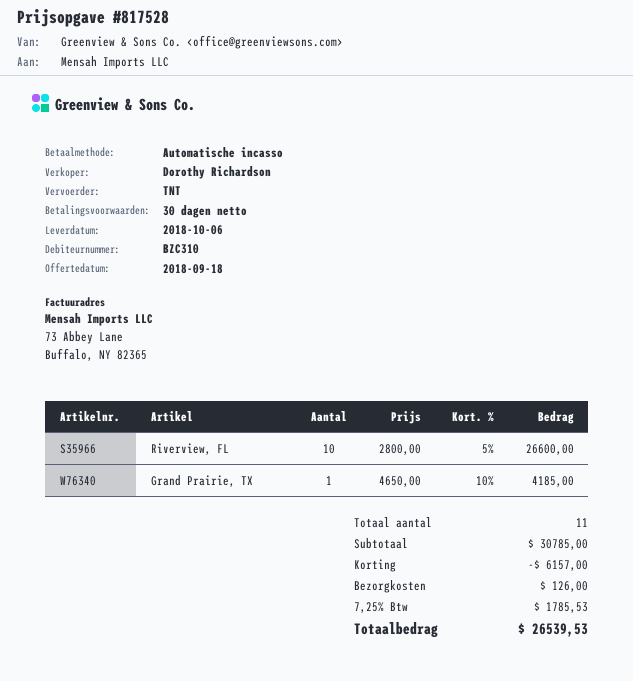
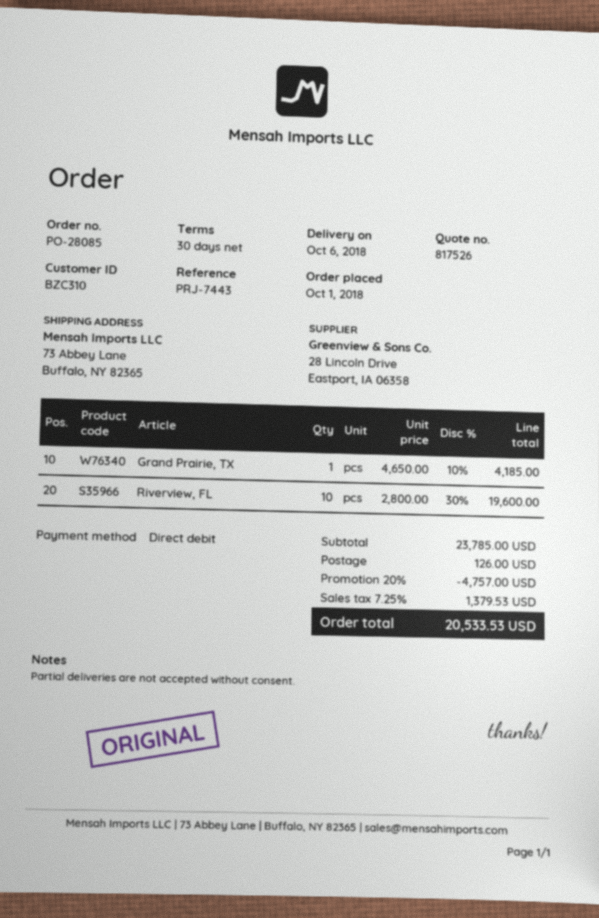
quote number: 817528 -> 817526
Riverview, FL: 10 x 2800.00 - 5% = 26600.00 -> 10 x 2800.00 - 30% = 19600.00
subtotal: 30785.00 -> 23785.00
discount: 6157.00 -> 4757.00
tax: 7.25% = 1785.53 -> 7.25% = 1379.53
total: 26539.53 -> 20533.53

